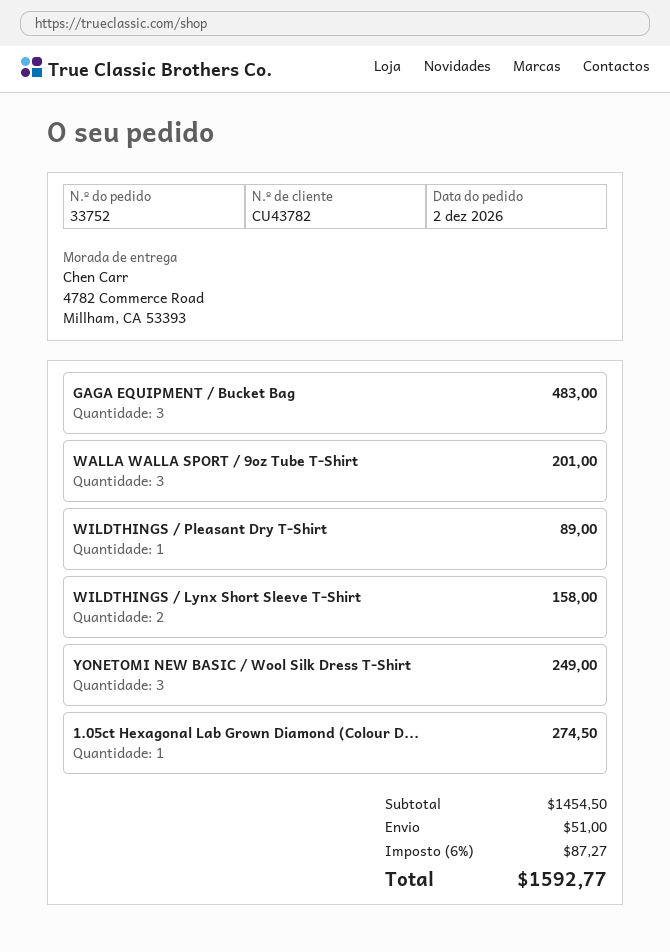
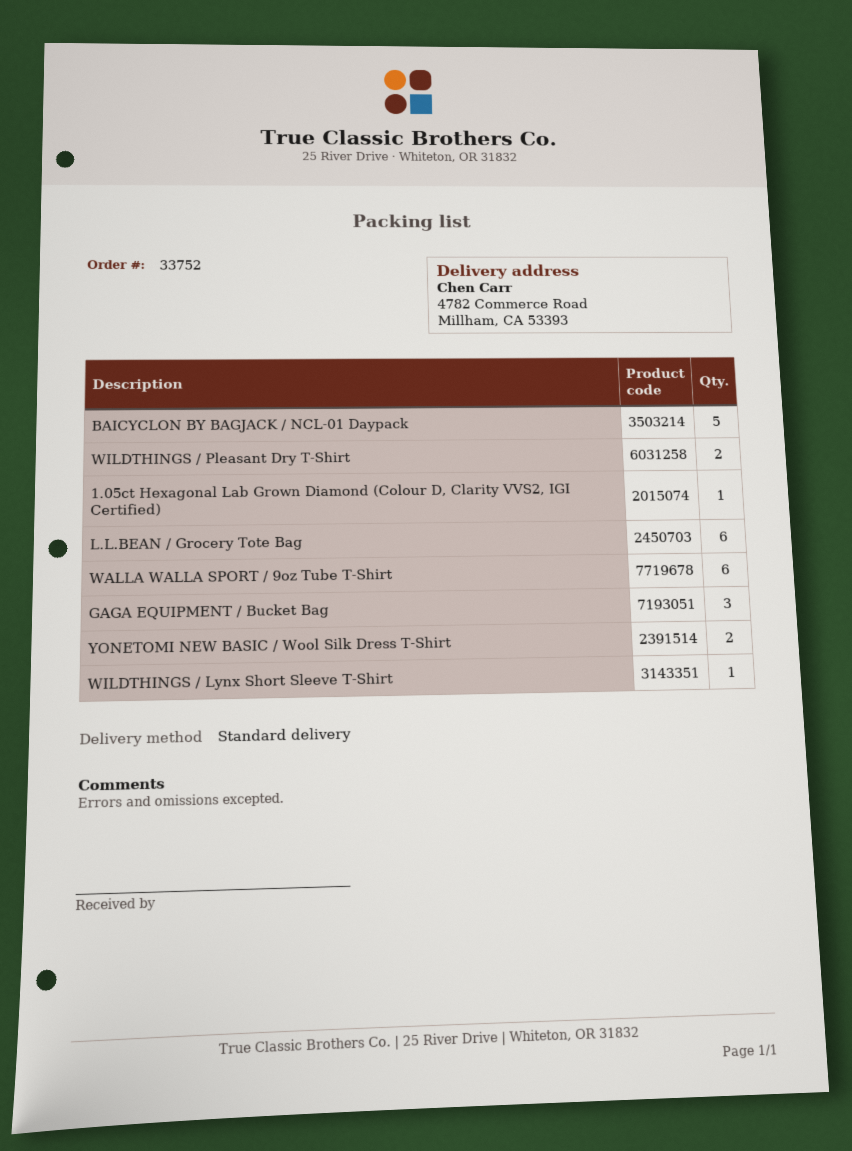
WALLA WALLA SPORT / 9oz Tube T-Shirt: 3 -> 6
WILDTHINGS / Pleasant Dry T-Shirt: 1 -> 2
WILDTHINGS / Lynx Short Sleeve T-Shirt: 2 -> 1
YONETOMI NEW BASIC / Wool Silk Dress T-Shirt: 3 -> 2
BAICYCLON BY BAGJACK / NCL-01 Daypack: none -> 5
L.L.BEAN / Grocery Tote Bag: none -> 6

